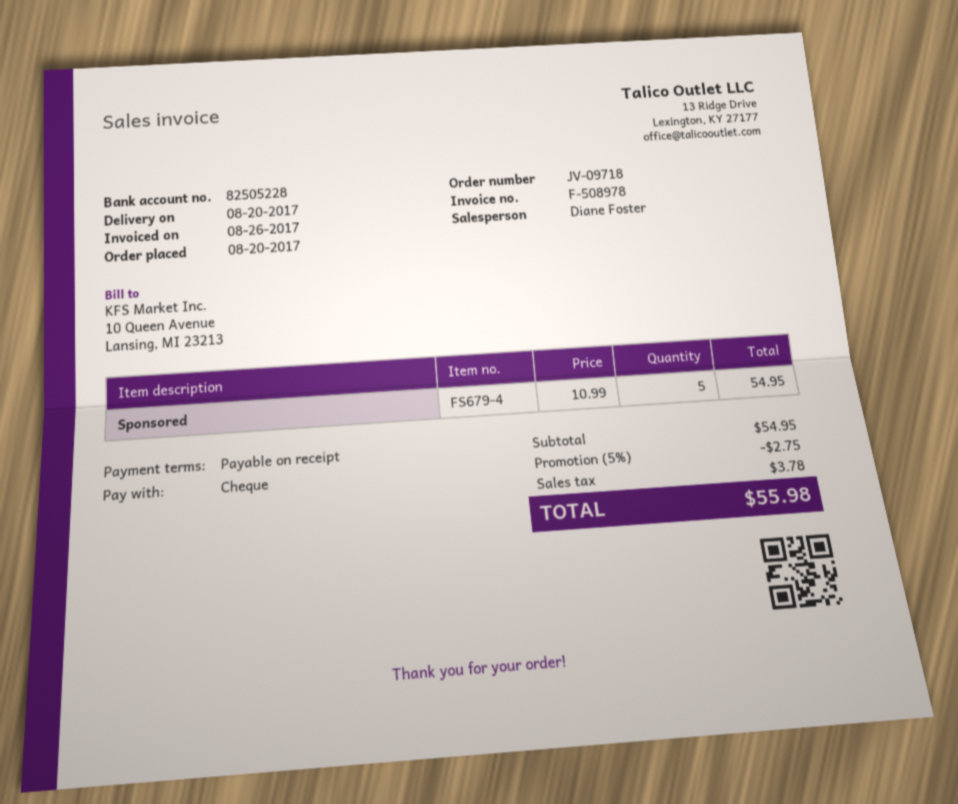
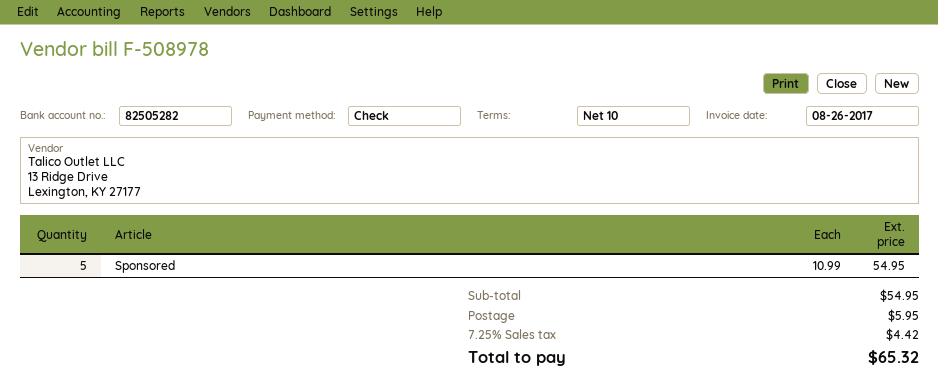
payment terms: on receipt -> 10 days
bank account: 82505228 -> 82505282
discount: 5% = 2.75 -> none
shipping: none -> 5.95
tax: 3.78 -> 4.42
total: 55.98 -> 65.32

